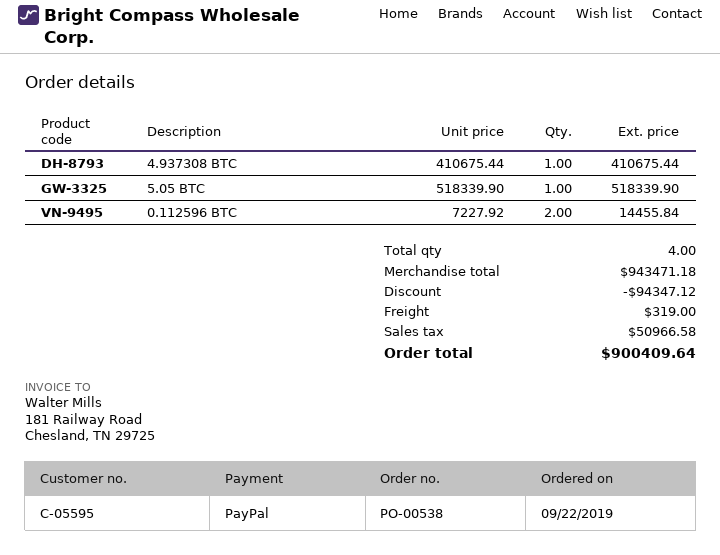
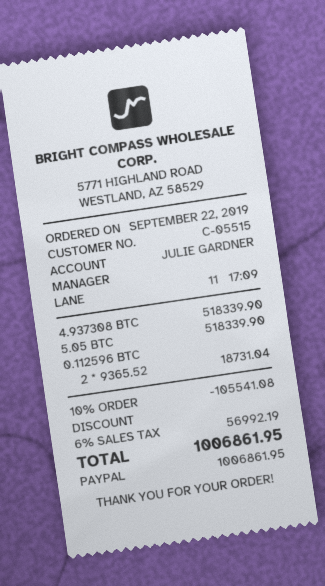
customer number: C-05595 -> C-05515
4.937308 BTC: 1 x 410675.44 = 410675.44 -> 1 x 518339.90 = 518339.90
0.112596 BTC: 2 x 7227.92 = 14455.84 -> 2 x 9365.52 = 18731.04
discount: 94347.12 -> 105541.08
shipping: 319.00 -> none
tax: 50966.58 -> 56992.19
total: 900409.64 -> 1006861.95

